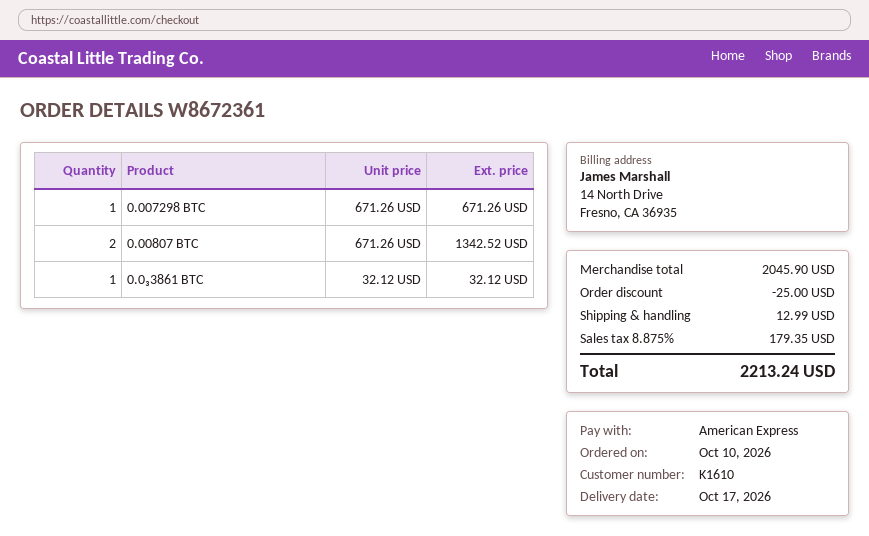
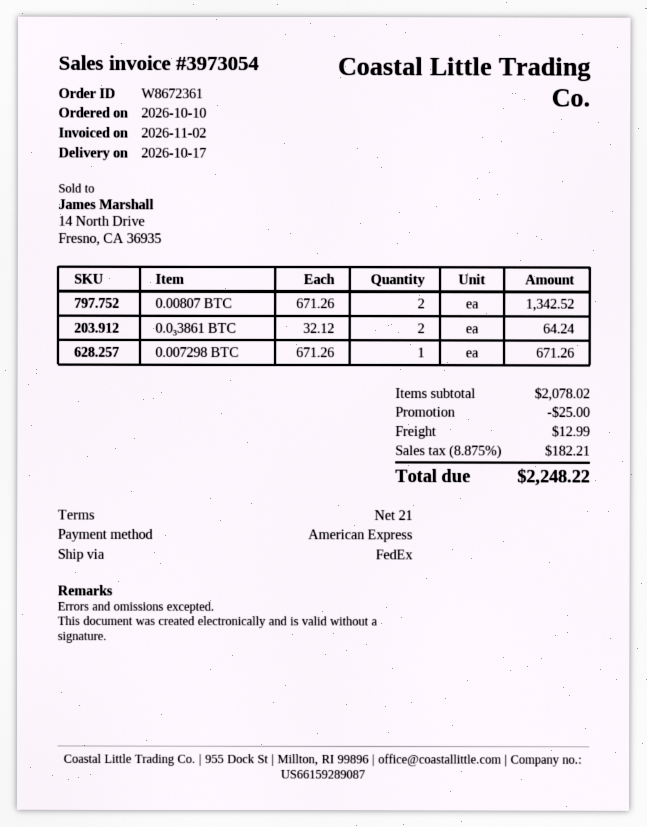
0.0₃3861 BTC: 1 x 32.12 = 32.12 -> 2 x 32.12 = 64.24
subtotal: 2045.90 -> 2078.02
tax: 8.875% = 179.35 -> 8.875% = 182.21
total: 2213.24 -> 2248.22

